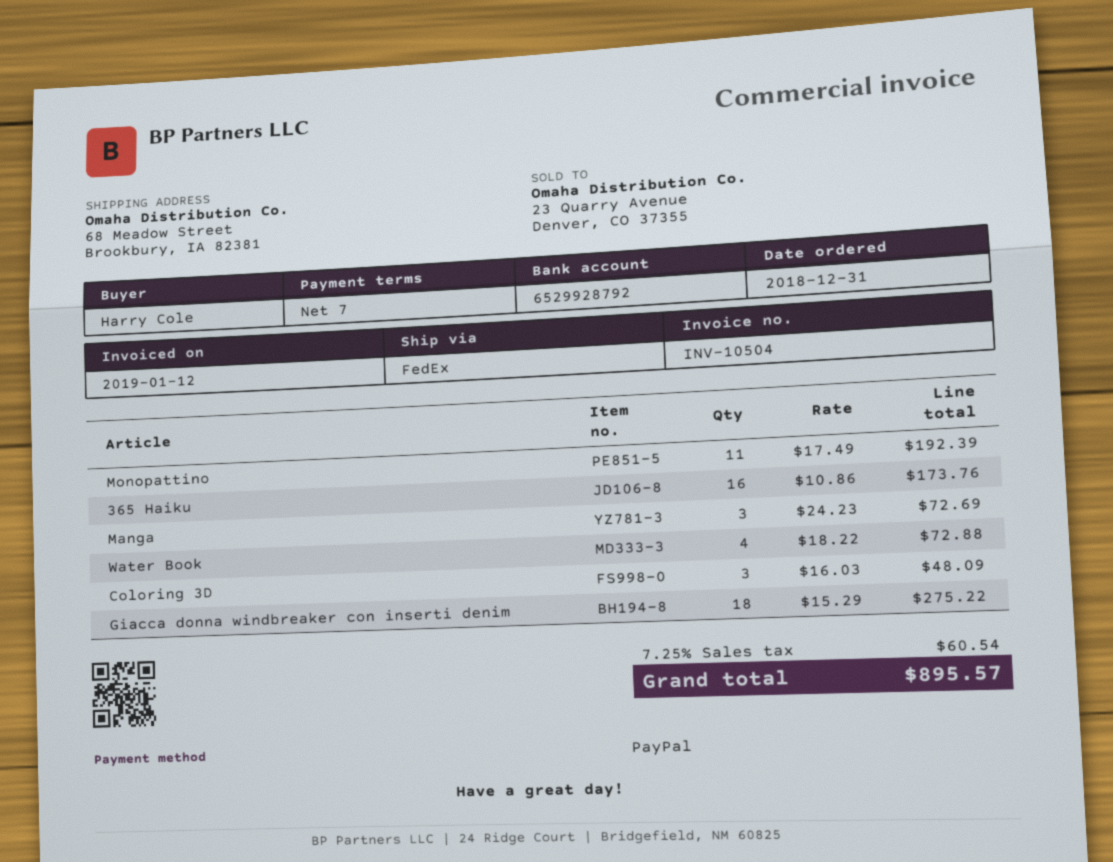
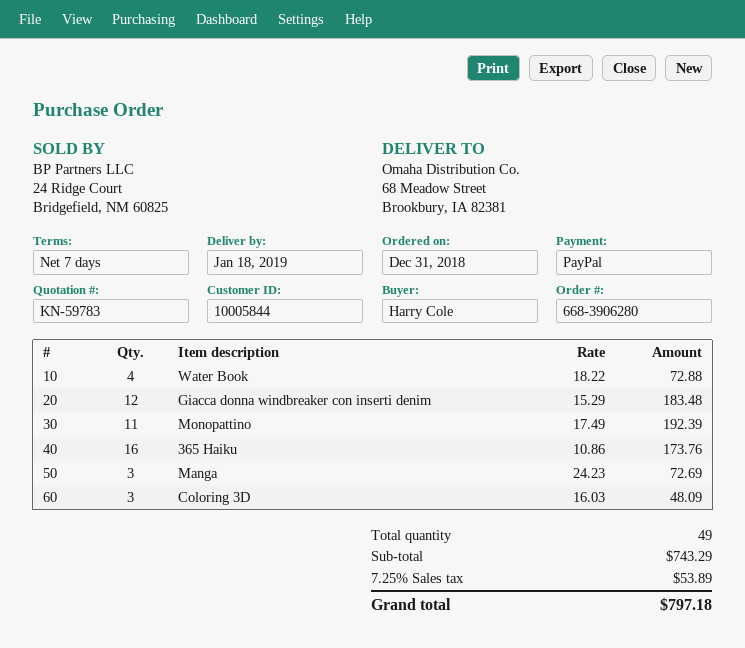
Giacca donna windbreaker con inserti denim: 18 x 15.29 = 275.22 -> 12 x 15.29 = 183.48
tax: 7.25% = 60.54 -> 7.25% = 53.89
total: 895.57 -> 797.18

